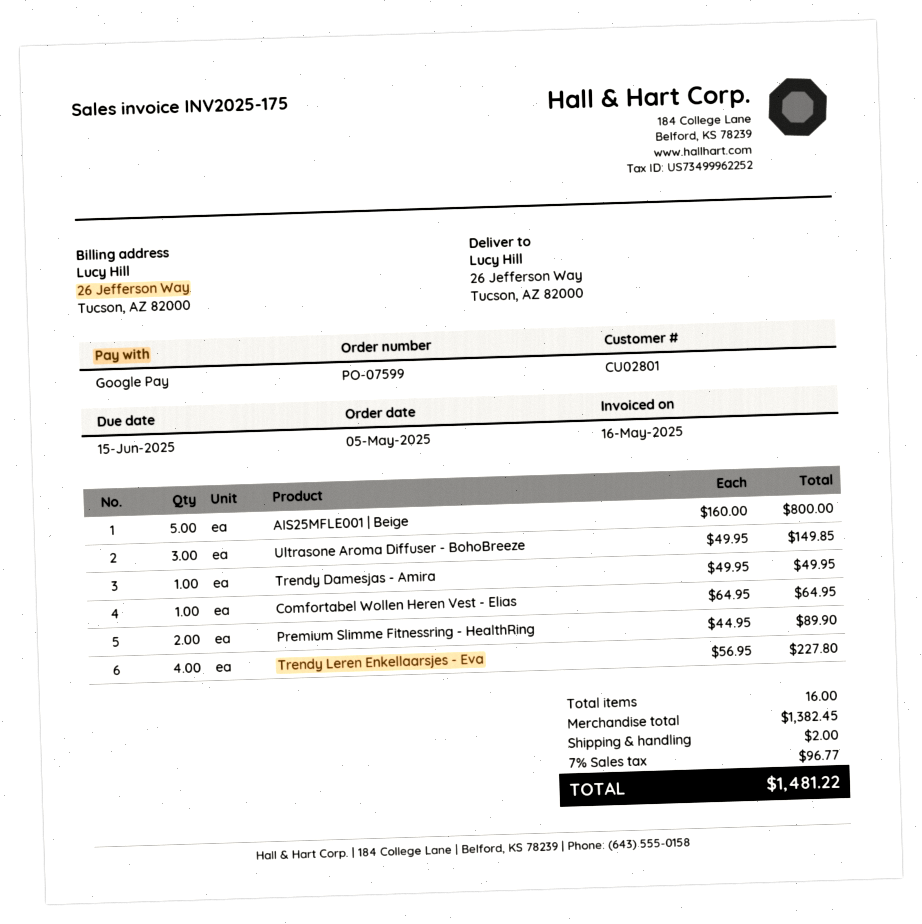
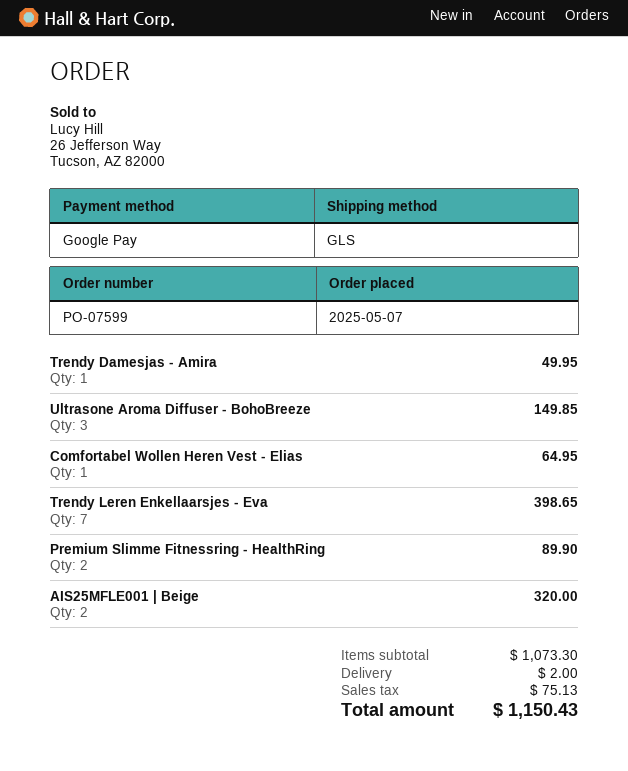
order date: 2025-05-05 -> 2025-05-07
AIS25MFLE001 | Beige: 5 for 800.00 -> 2 for 320.00
Trendy Leren Enkellaarsjes - Eva: 4 for 227.80 -> 7 for 398.65
subtotal: 1382.45 -> 1073.30
tax: 96.77 -> 75.13
total: 1481.22 -> 1150.43

